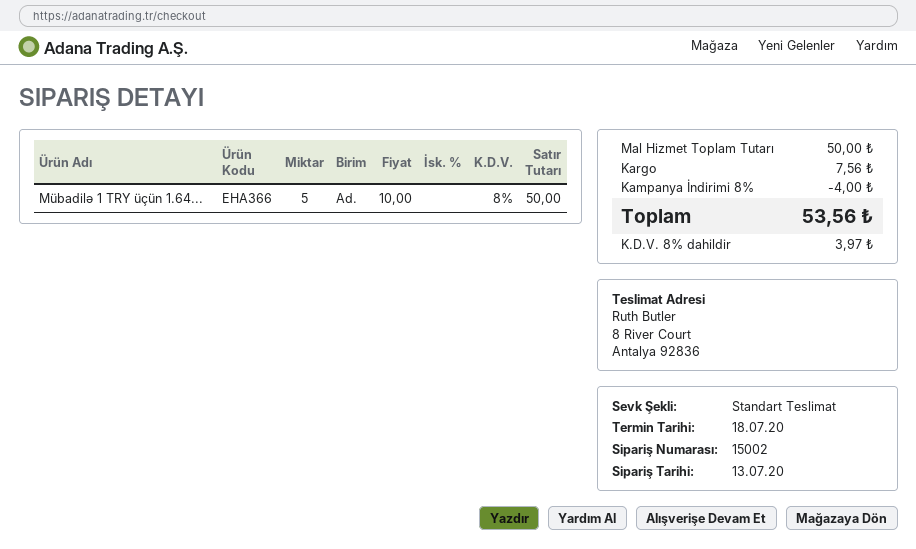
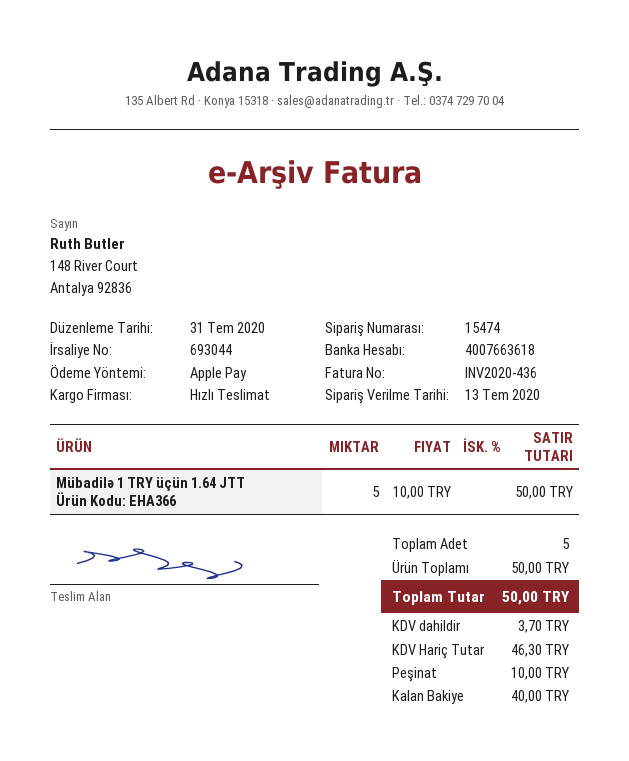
order number: 15002 -> 15474
shipping method: standard -> express
discount: 8% = 4.00 -> none
shipping: 7.56 -> none
tax: 3.97 -> 3.70
total: 53.56 -> 50.00

